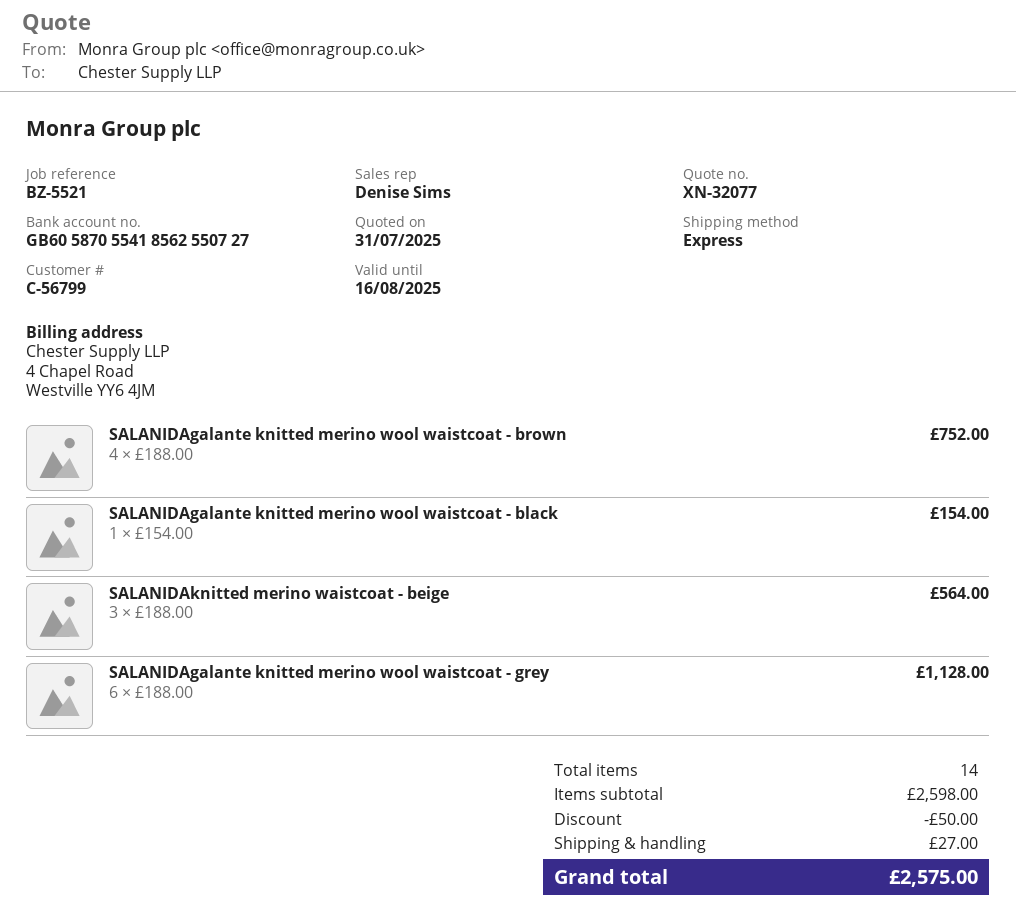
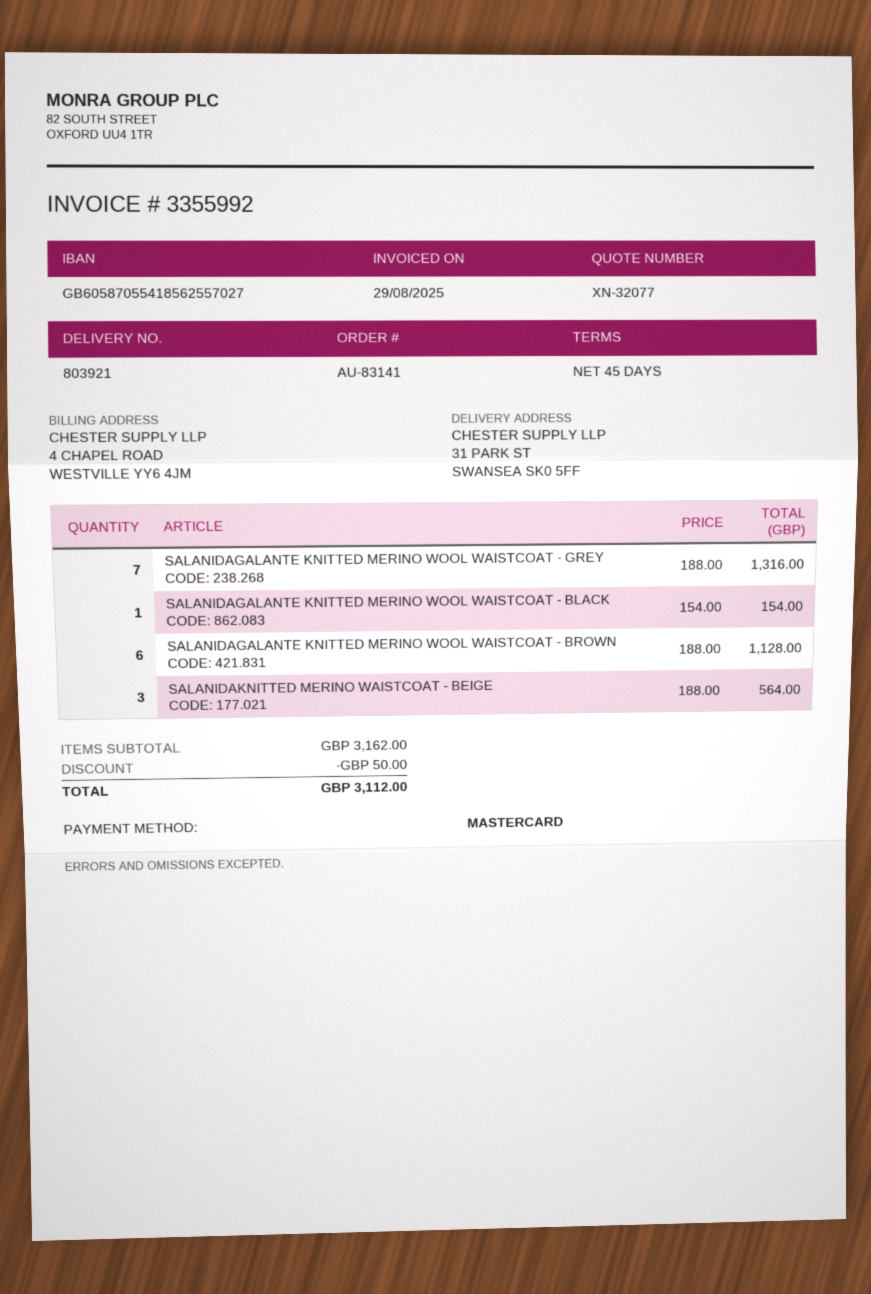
bank account: GB60587055418562550727 -> GB60587055418562557027
SALANIDAgalante knitted merino wool waistcoat - brown: 4 x 188.00 = 752.00 -> 6 x 188.00 = 1128.00
SALANIDAgalante knitted merino wool waistcoat - grey: 6 x 188.00 = 1128.00 -> 7 x 188.00 = 1316.00
subtotal: 2598.00 -> 3162.00
shipping: 27.00 -> none
total: 2575.00 -> 3112.00

